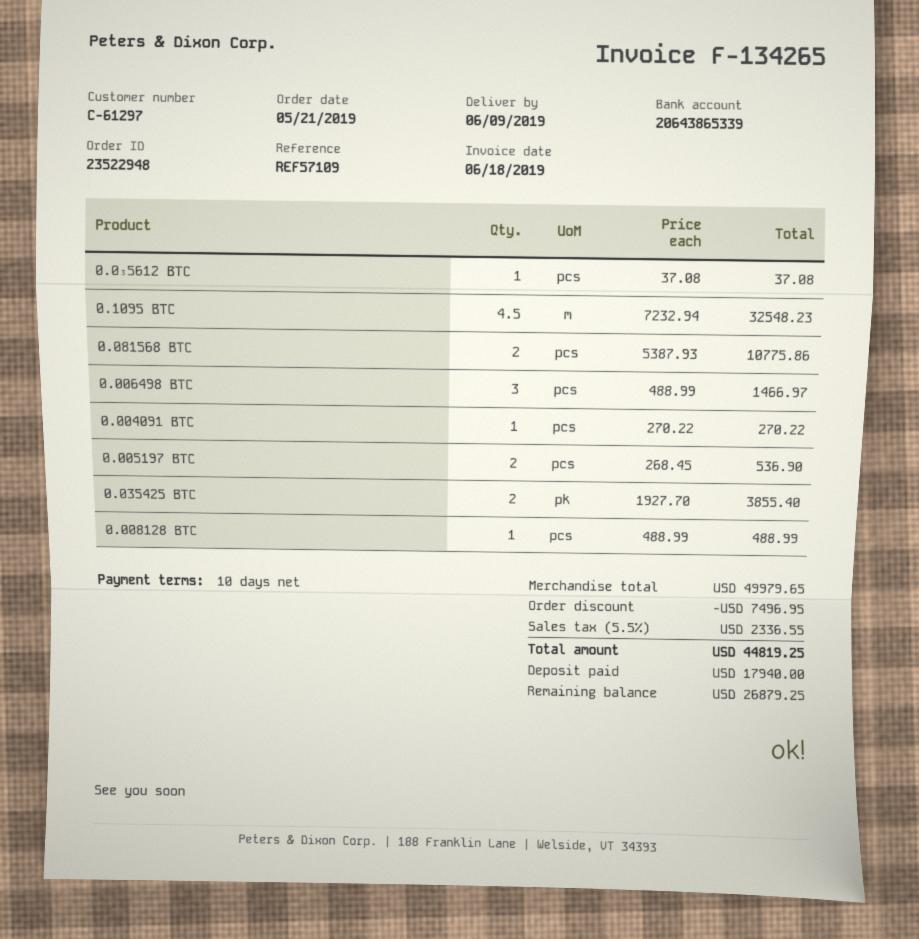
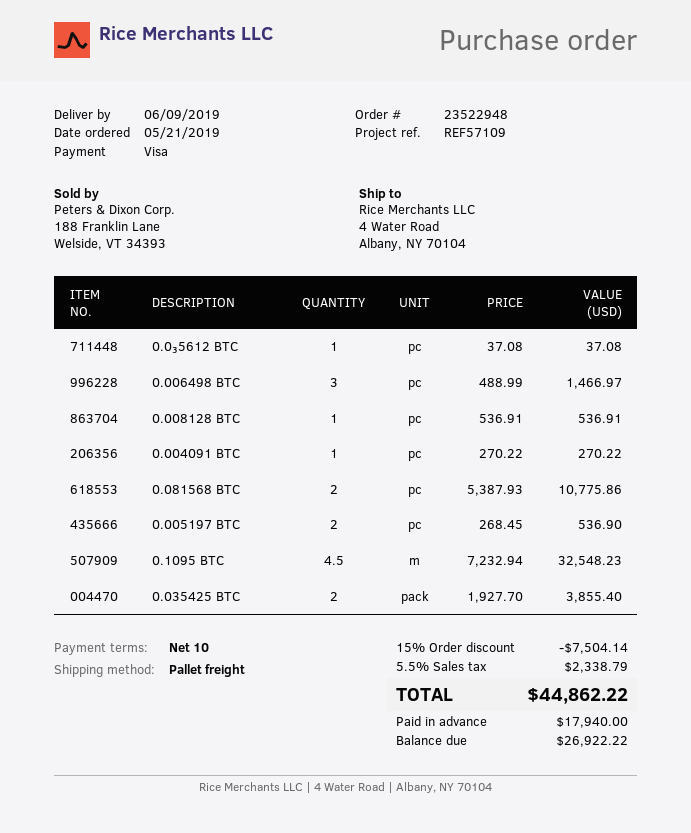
0.008128 BTC: 1 x 488.99 = 488.99 -> 1 x 536.91 = 536.91
discount: 7496.95 -> 7504.14
tax: 5.5% = 2336.55 -> 5.5% = 2338.79
total: 44819.25 -> 44862.22
balance: 26879.25 -> 26922.22

